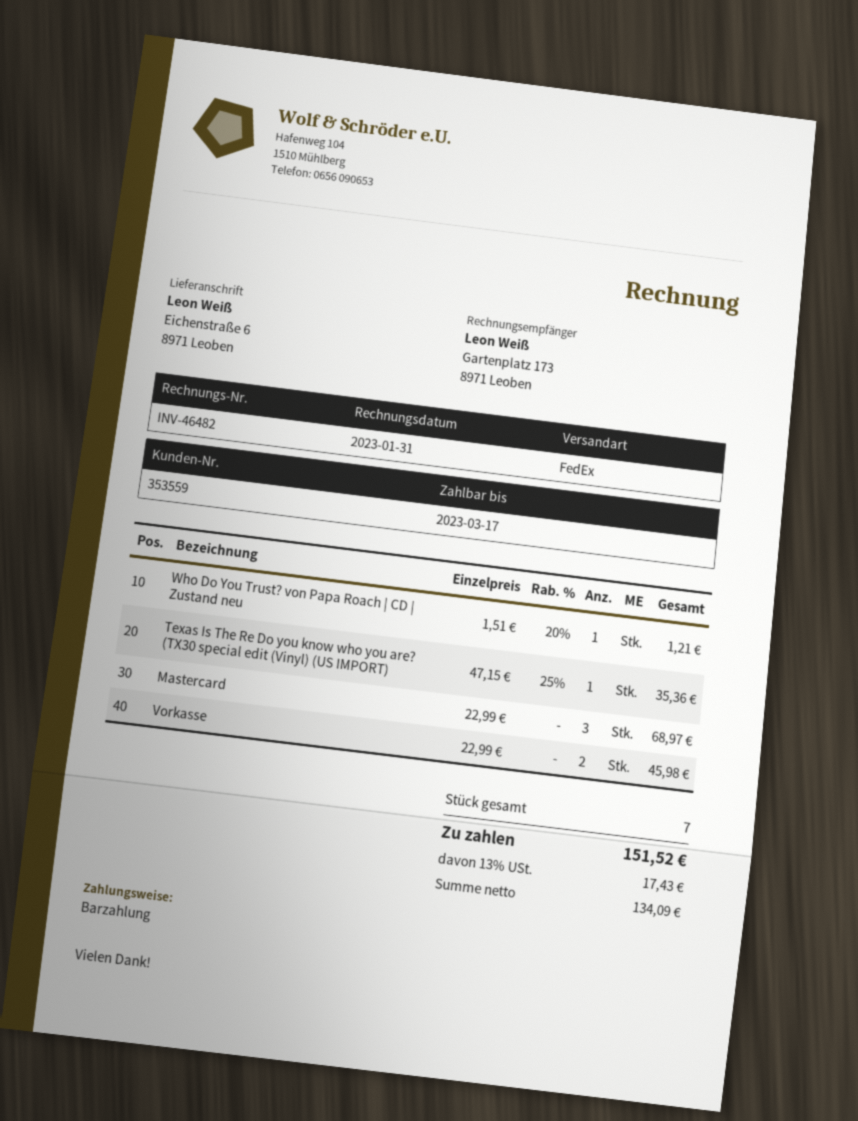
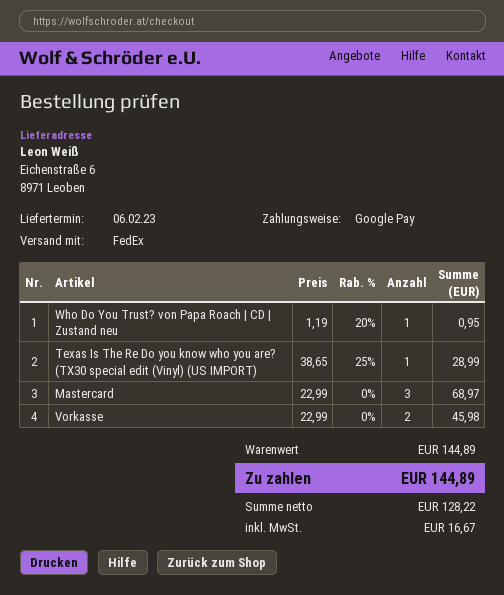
payment method: cash -> Google Pay
Who Do You Trust? von Papa Roach | CD | Zustand neu: 1 x 1.51 - 20% = 1.21 -> 1 x 1.19 - 20% = 0.95
Texas Is The Re Do you know who you are? (TX30 special edit (Vinyl) (US IMPORT): 1 x 47.15 - 25% = 35.36 -> 1 x 38.65 - 25% = 28.99
net: 134.09 -> 128.22
tax: 17.43 -> 16.67
total: 151.52 -> 144.89

